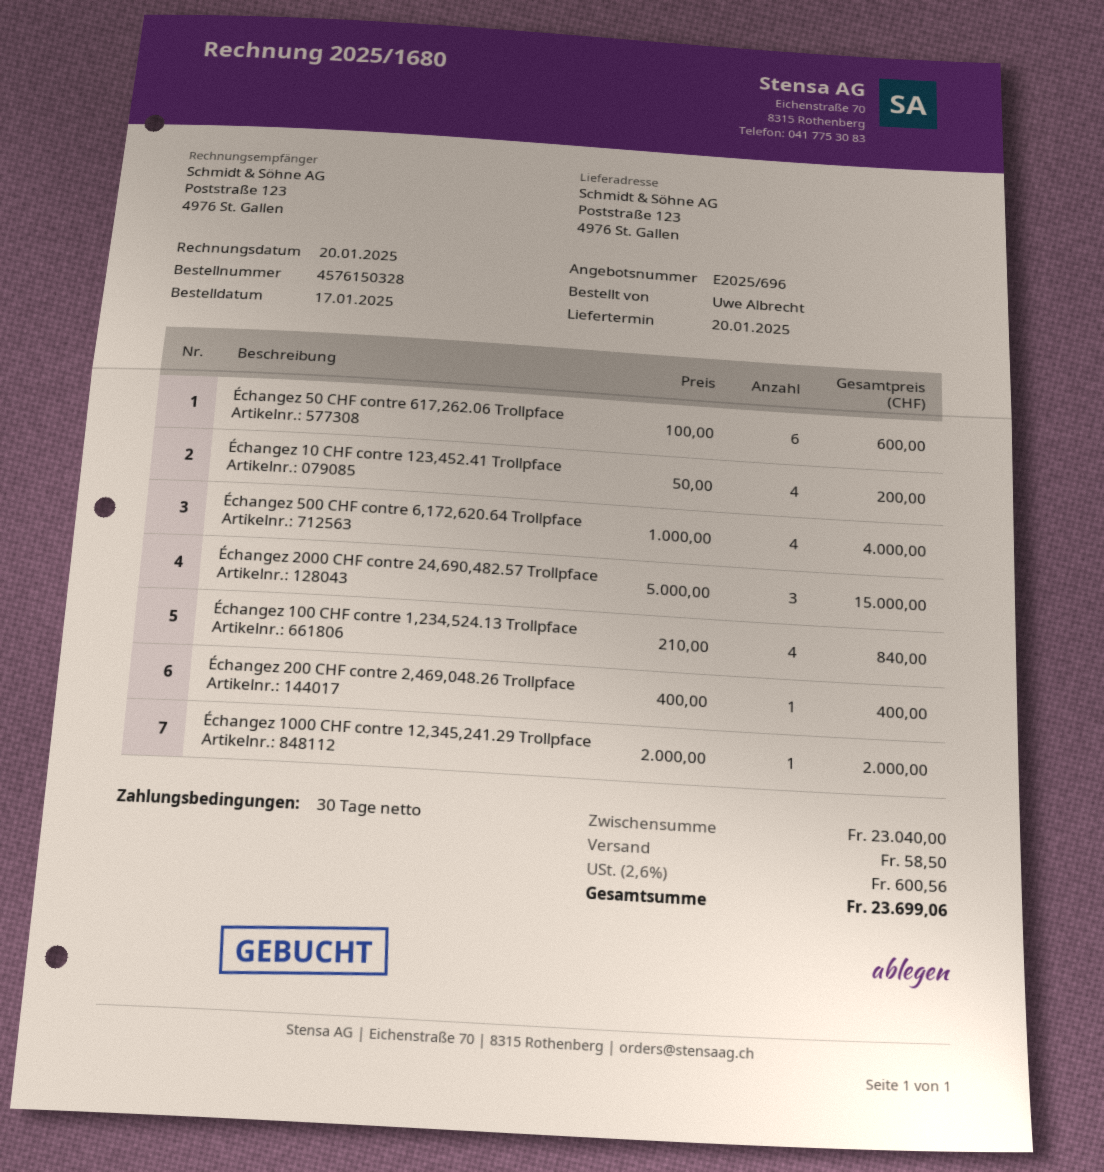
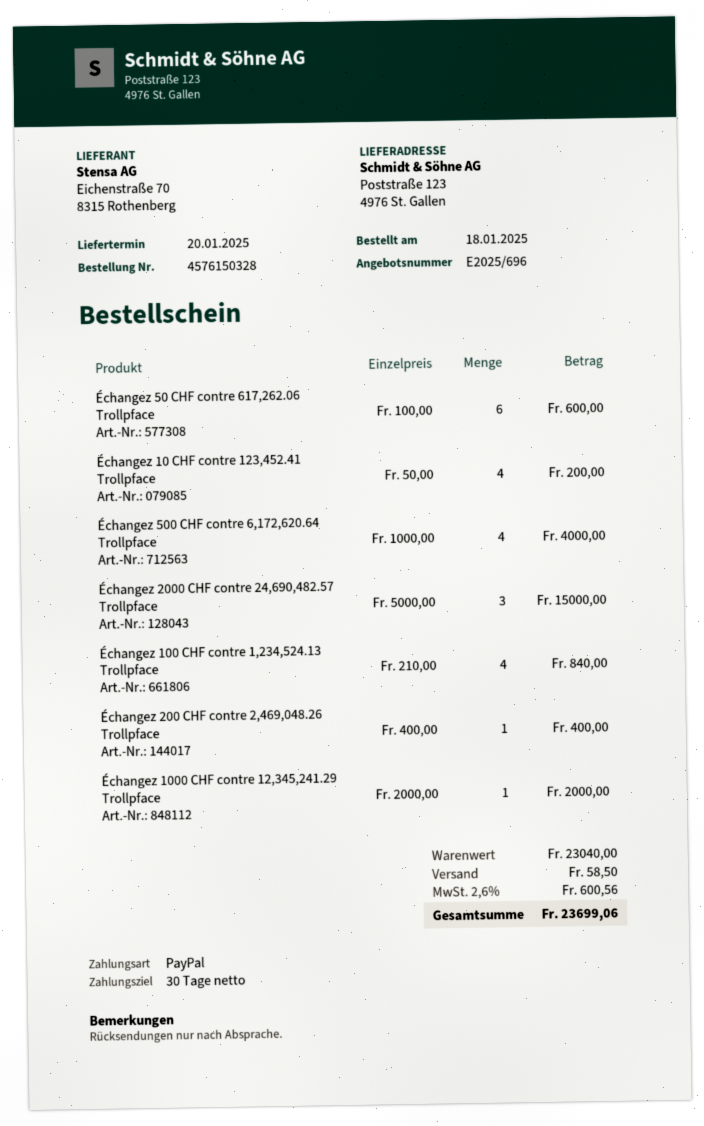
order date: 2025-01-17 -> 2025-01-18

